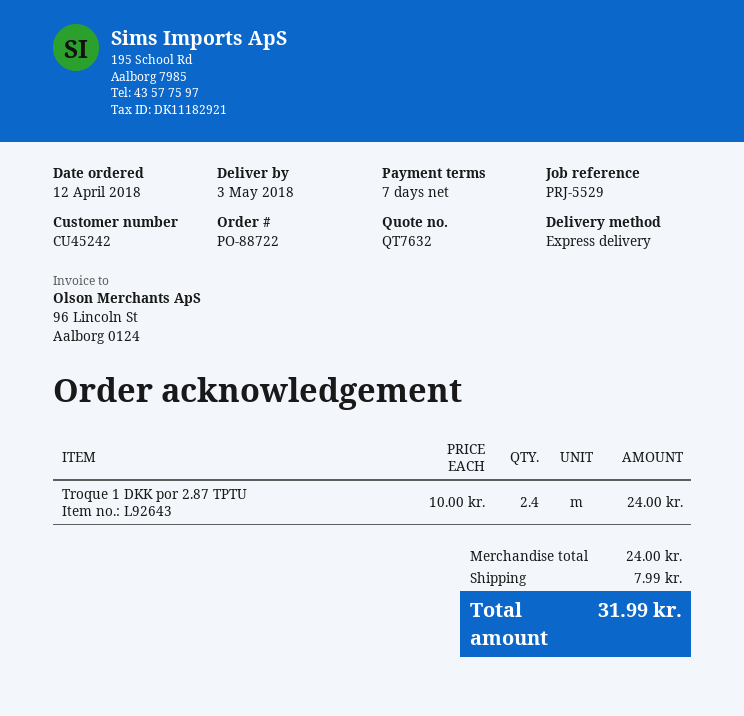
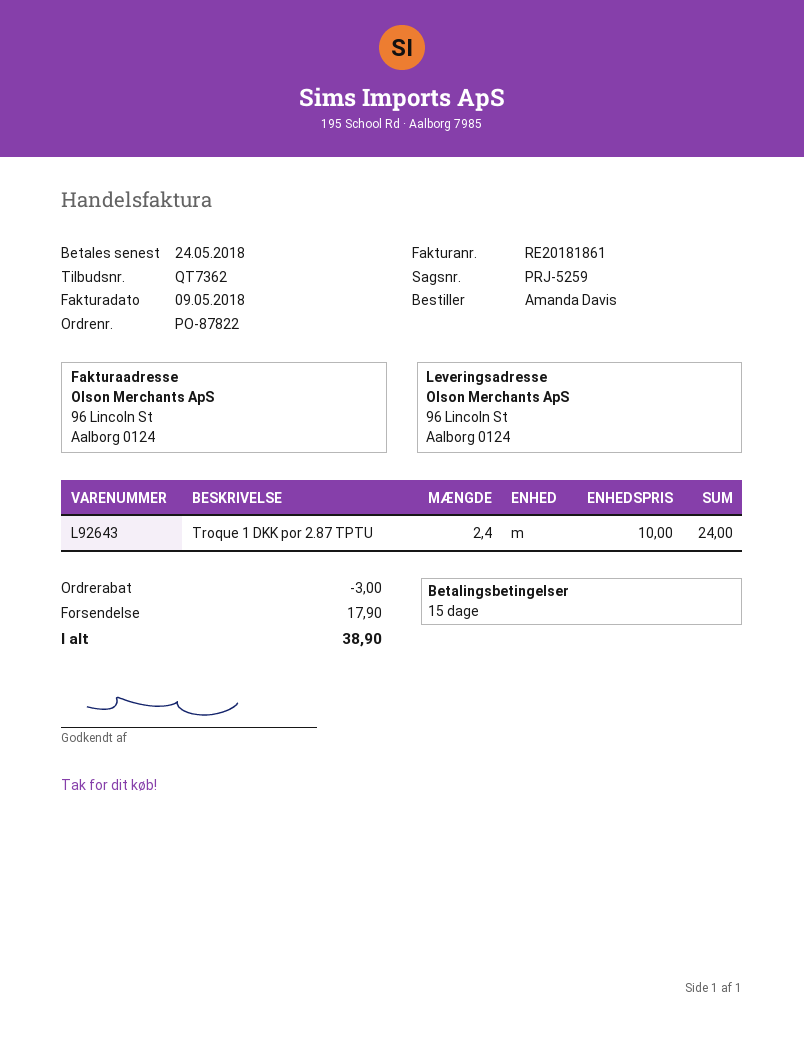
quote number: QT7632 -> QT7362
order number: PO-88722 -> PO-87822
payment terms: 7 days -> 15 days
reference: PRJ-5529 -> PRJ-5259
discount: none -> 3.00
shipping: 7.99 -> 17.90
total: 31.99 -> 38.90

